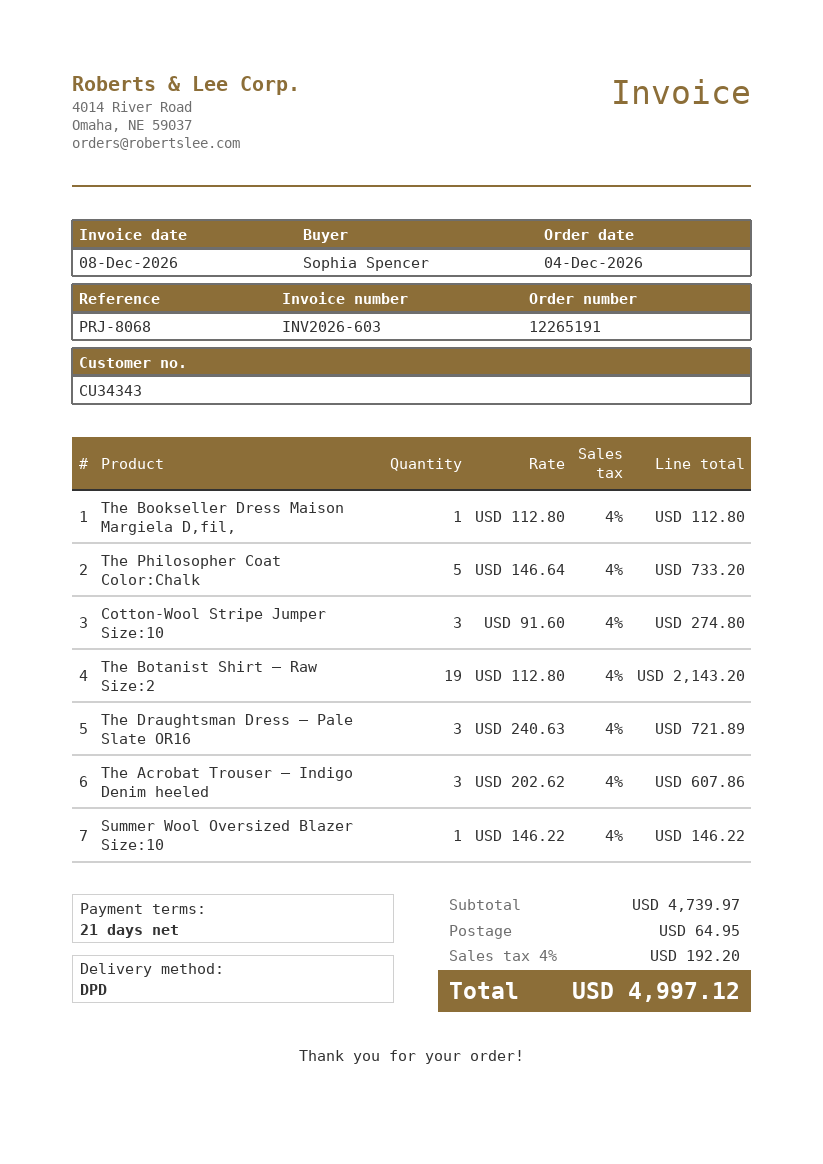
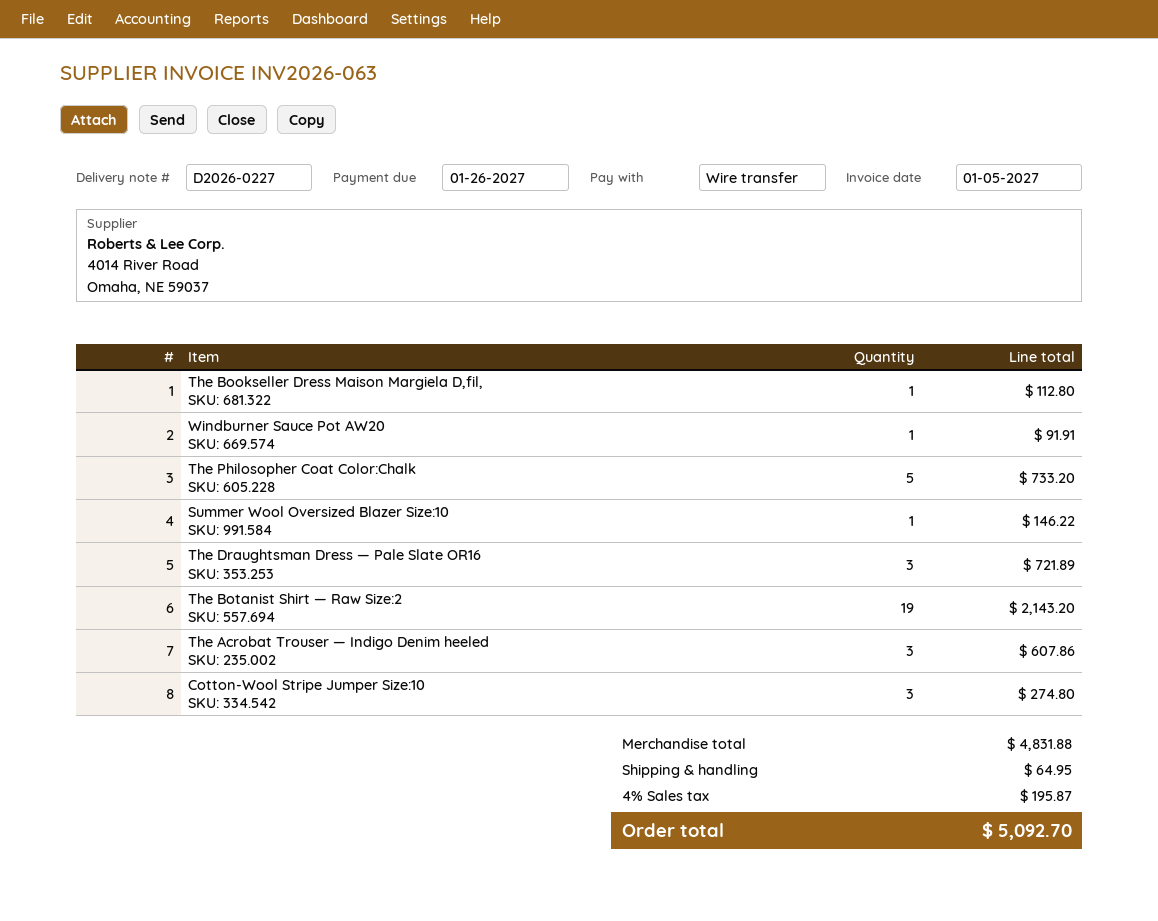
invoice number: INV2026-603 -> INV2026-063
invoice date: 2026-12-08 -> 2027-01-05
Windburner Sauce Pot AW20: none -> 1 for 91.91
subtotal: 4739.97 -> 4831.88
tax: 4% = 192.20 -> 4% = 195.87
total: 4997.12 -> 5092.70

